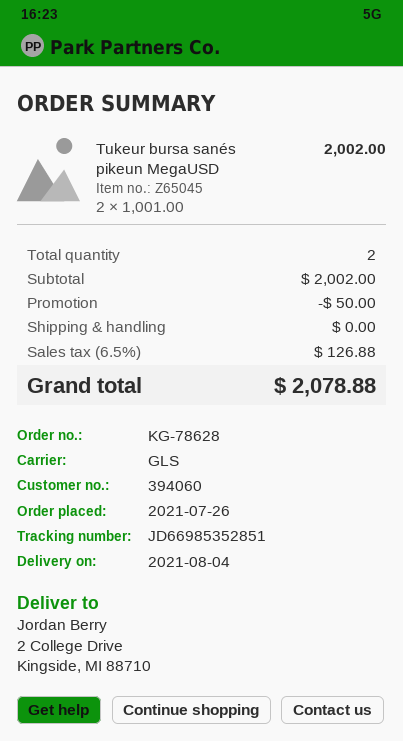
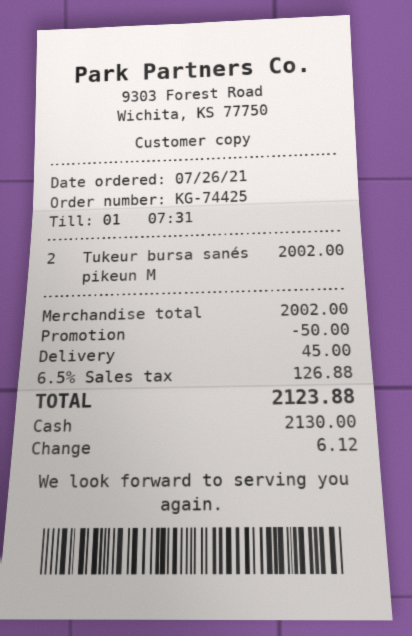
order number: KG-78628 -> KG-74425
shipping: 0.00 -> 45.00
total: 2078.88 -> 2123.88

